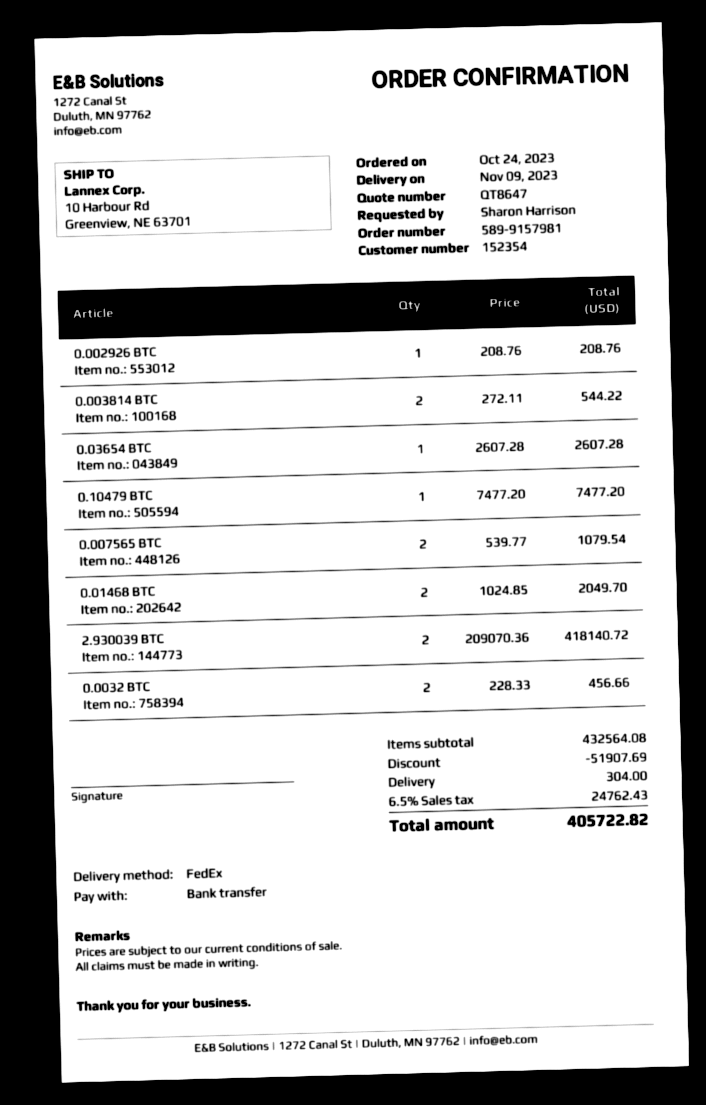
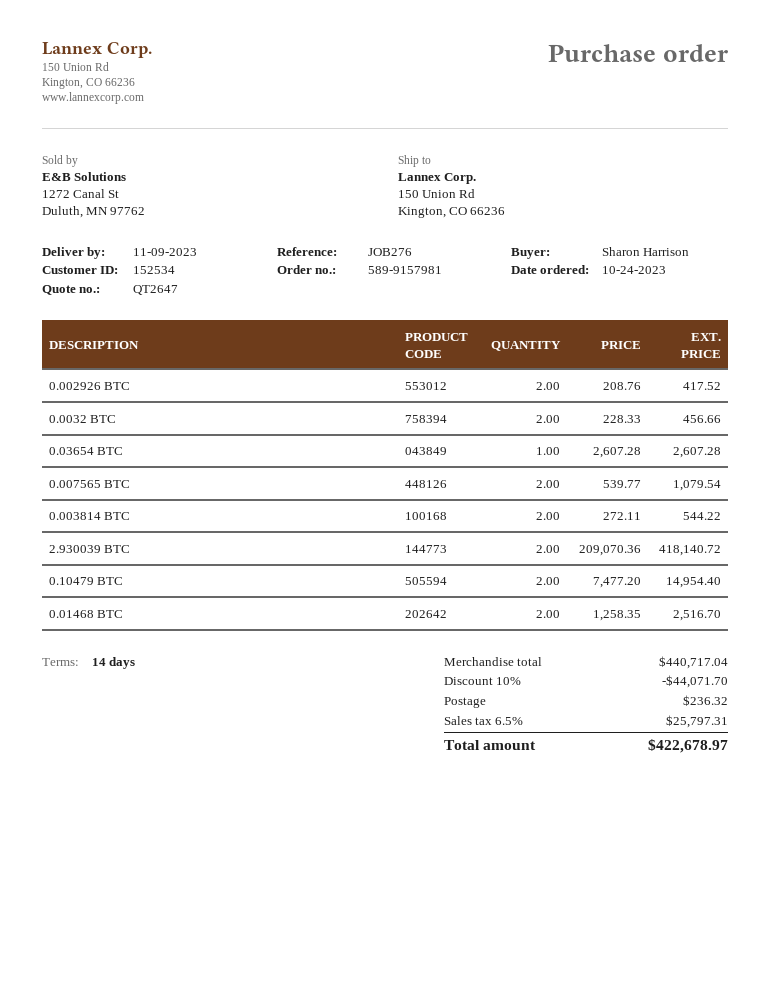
quote number: QT8647 -> QT2647
customer number: 152354 -> 152534
ship to: 10 Harbour Rd, Greenview, NE 63701 -> 150 Union Rd, Kington, CO 66236
0.002926 BTC: 1 x 208.76 = 208.76 -> 2 x 208.76 = 417.52
0.10479 BTC: 1 x 7477.20 = 7477.20 -> 2 x 7477.20 = 14954.40
0.01468 BTC: 2 x 1024.85 = 2049.70 -> 2 x 1258.35 = 2516.70
subtotal: 432564.08 -> 440717.04
discount: 51907.69 -> 44071.70
shipping: 304.00 -> 236.32
tax: 6.5% = 24762.43 -> 6.5% = 25797.31
total: 405722.82 -> 422678.97

